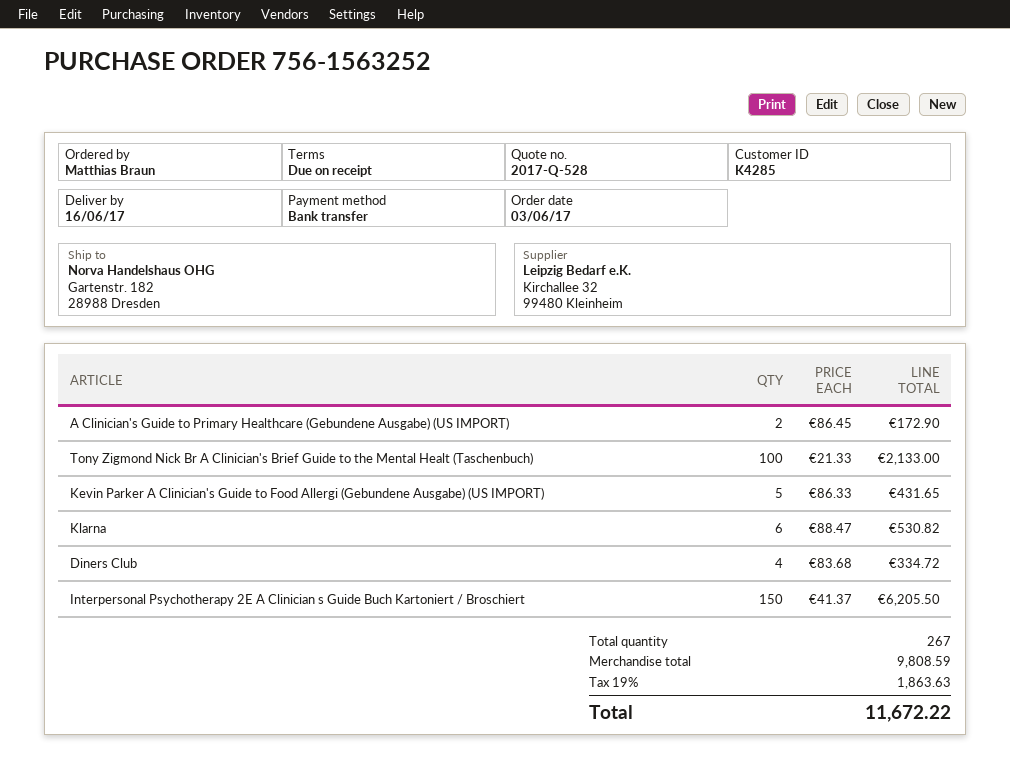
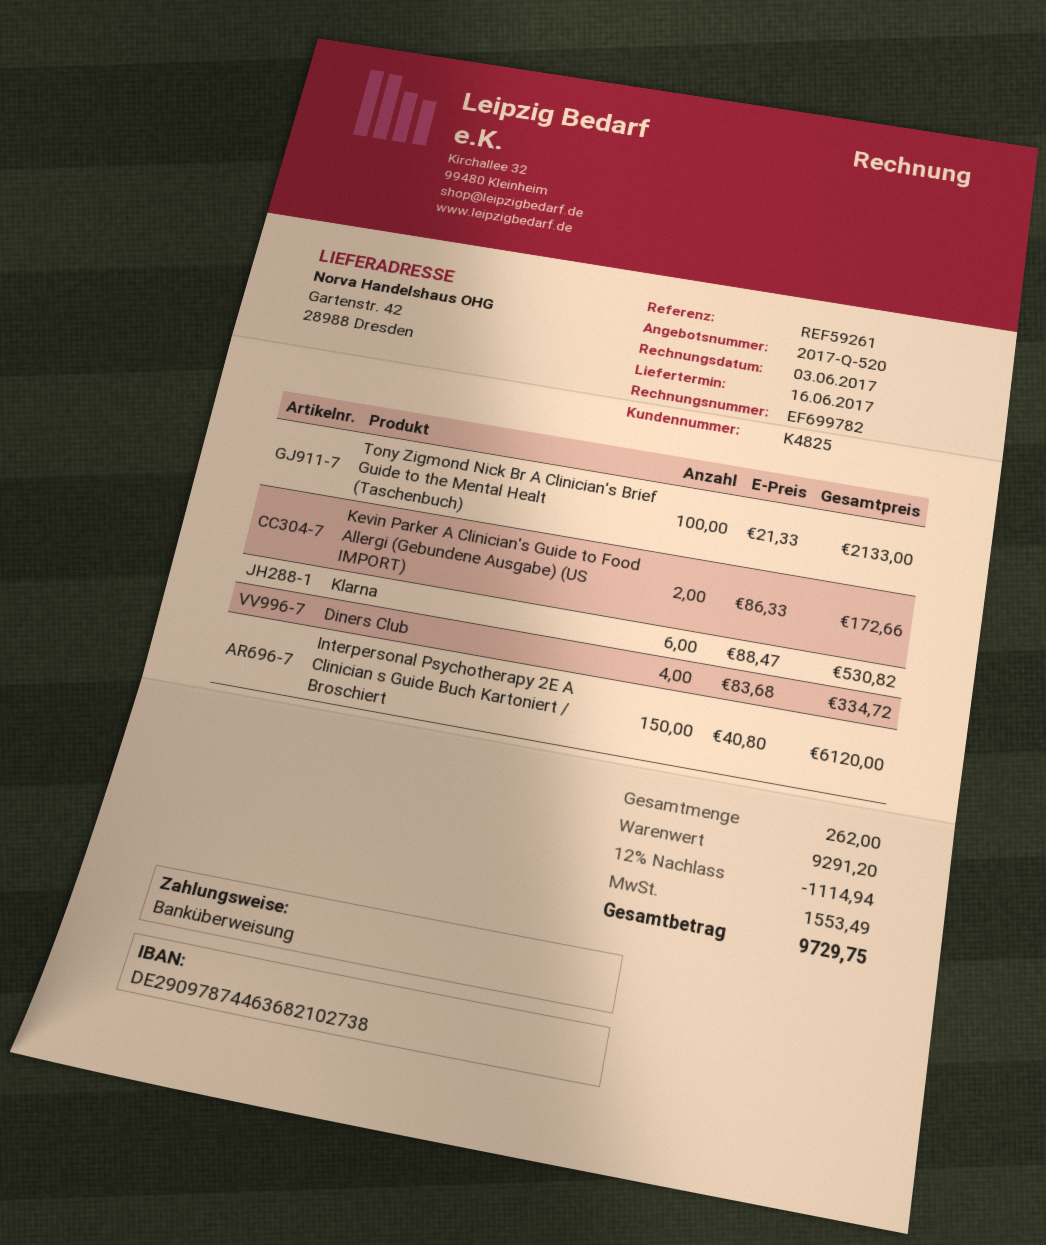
quote number: 2017-Q-528 -> 2017-Q-520
customer number: K4285 -> K4825
ship to: Gartenstr. 182, 28988 Dresden -> Gartenstr. 42, 28988 Dresden
A Clinician's Guide to Primary Healthcare (Gebundene Ausgabe) (US IMPORT): 2 x 86.45 = 172.90 -> none
Kevin Parker A Clinician's Guide to Food Allergi (Gebundene Ausgabe) (US IMPORT): 5 x 86.33 = 431.65 -> 2 x 86.33 = 172.66
Interpersonal Psychotherapy 2E A Clinician s Guide Buch Kartoniert / Broschiert: 150 x 41.37 = 6205.50 -> 150 x 40.80 = 6120.00
total quantity: 267 -> 262
subtotal: 9808.59 -> 9291.20
discount: none -> 12% = 1114.94
tax: 1863.63 -> 1553.49
total: 11672.22 -> 9729.75

